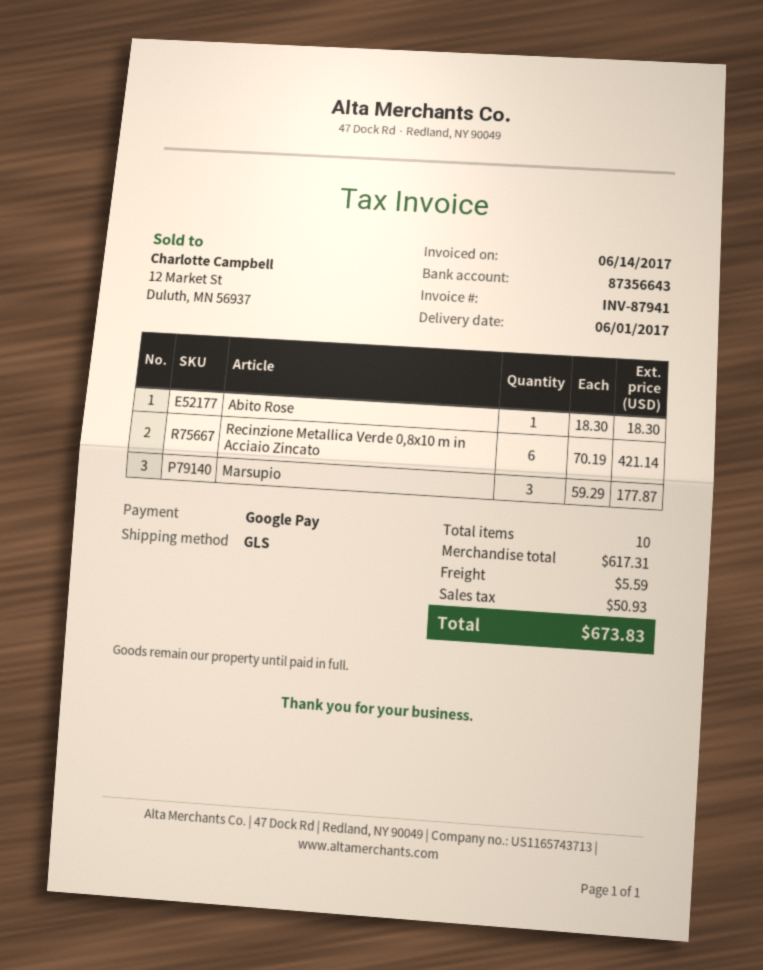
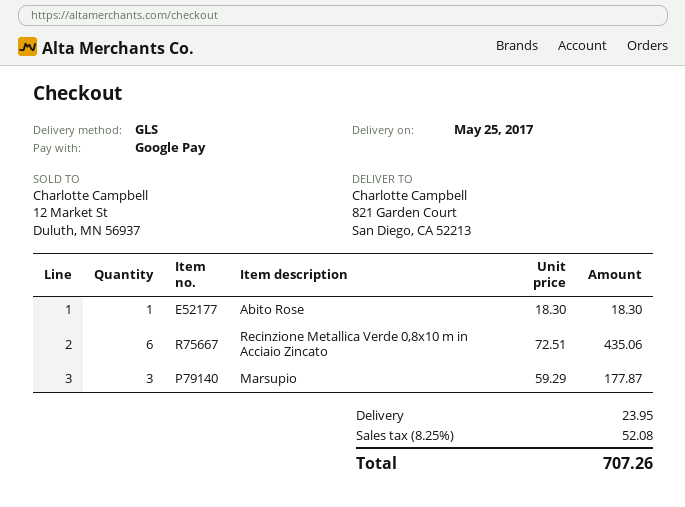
delivery date: 2017-06-01 -> 2017-05-25
Recinzione Metallica Verde 0,8x10 m in Acciaio Zincato: 6 x 70.19 = 421.14 -> 6 x 72.51 = 435.06
shipping: 5.59 -> 23.95
tax: 50.93 -> 52.08
total: 673.83 -> 707.26

